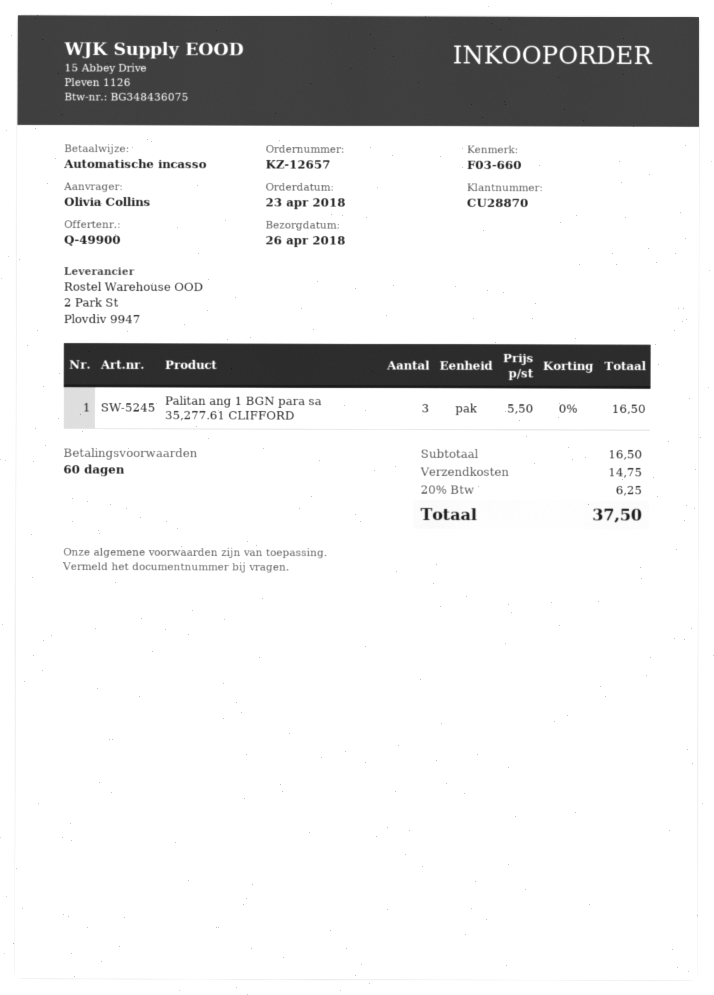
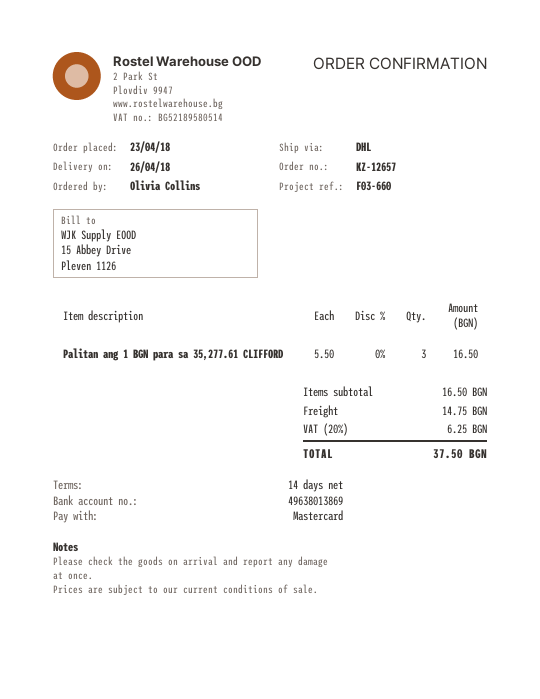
payment terms: 60 days -> 14 days
payment method: direct debit -> Mastercard

